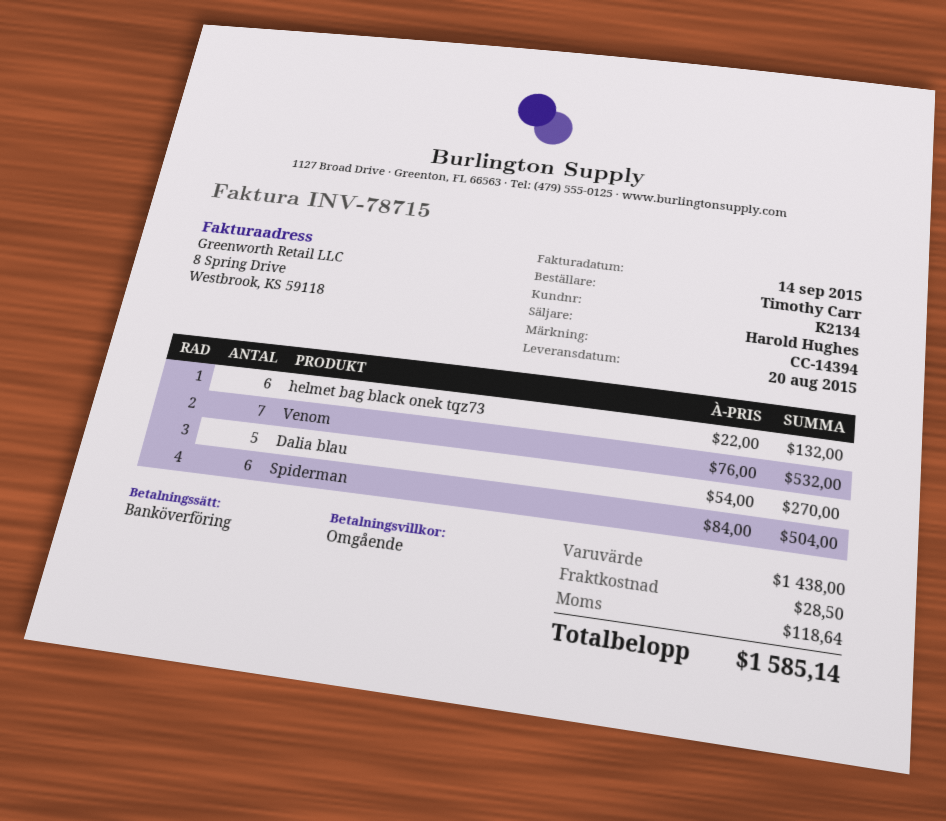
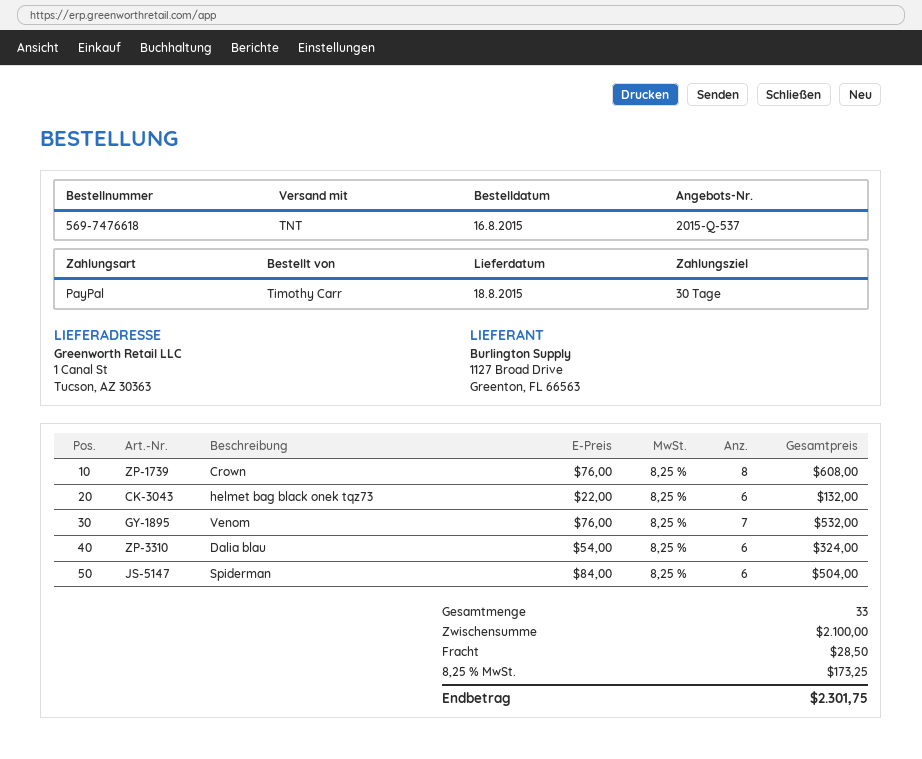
delivery date: 2015-08-20 -> 2015-08-18
payment terms: on receipt -> 30 days
payment method: bank transfer -> PayPal
Dalia blau: 5 x 54.00 = 270.00 -> 6 x 54.00 = 324.00
Crown: none -> 8 x 76.00 = 608.00
subtotal: 1438.00 -> 2100.00
tax: 118.64 -> 173.25
total: 1585.14 -> 2301.75

